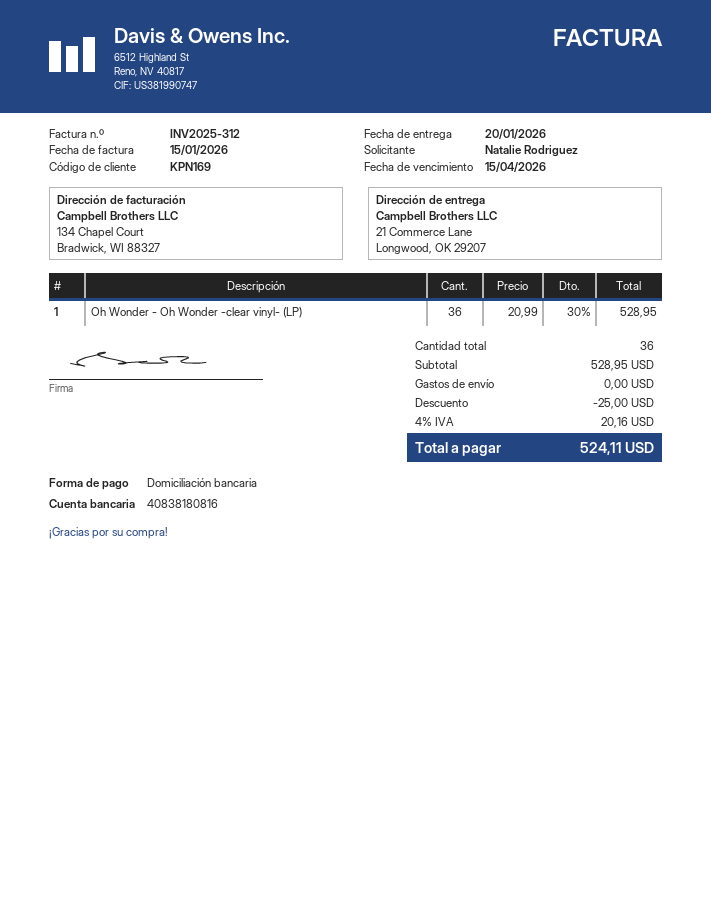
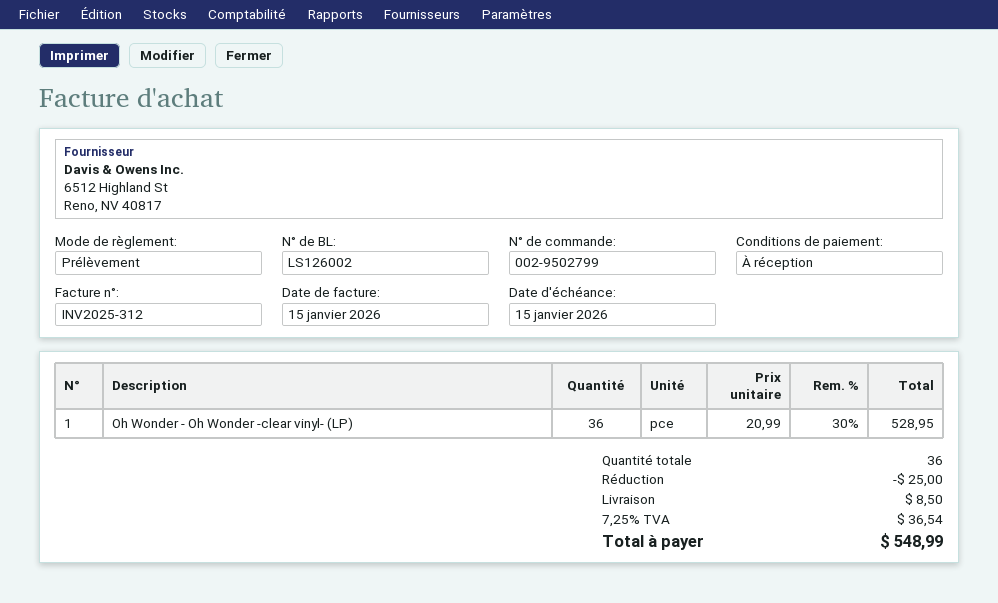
due date: 2026-04-15 -> 2026-01-15
shipping: 0.00 -> 8.50
tax: 4% = 20.16 -> 7.25% = 36.54
total: 524.11 -> 548.99

